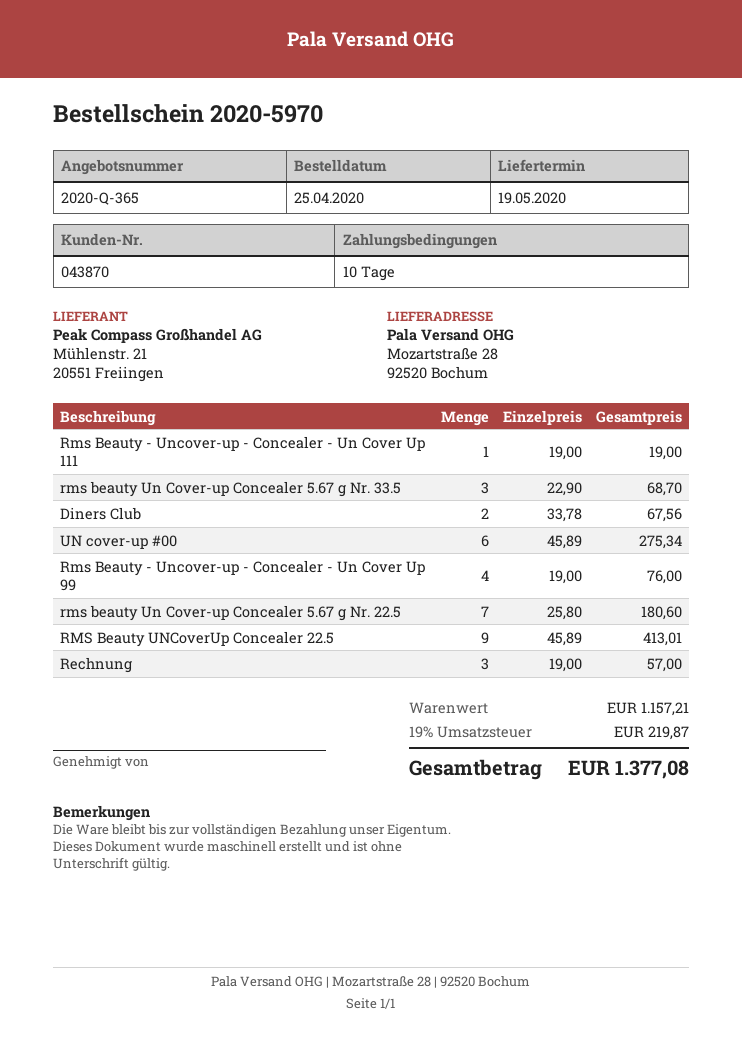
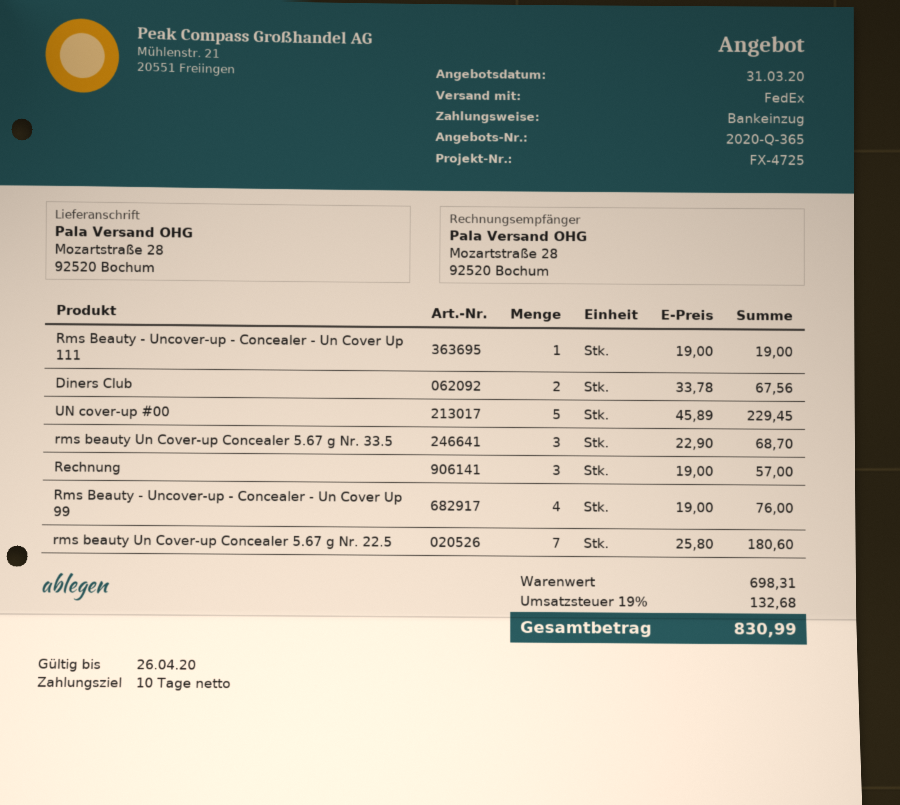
UN cover-up #00: 6 x 45.89 = 275.34 -> 5 x 45.89 = 229.45
RMS Beauty UNCoverUp Concealer 22.5: 9 x 45.89 = 413.01 -> none
subtotal: 1157.21 -> 698.31
tax: 19% = 219.87 -> 19% = 132.68
total: 1377.08 -> 830.99

